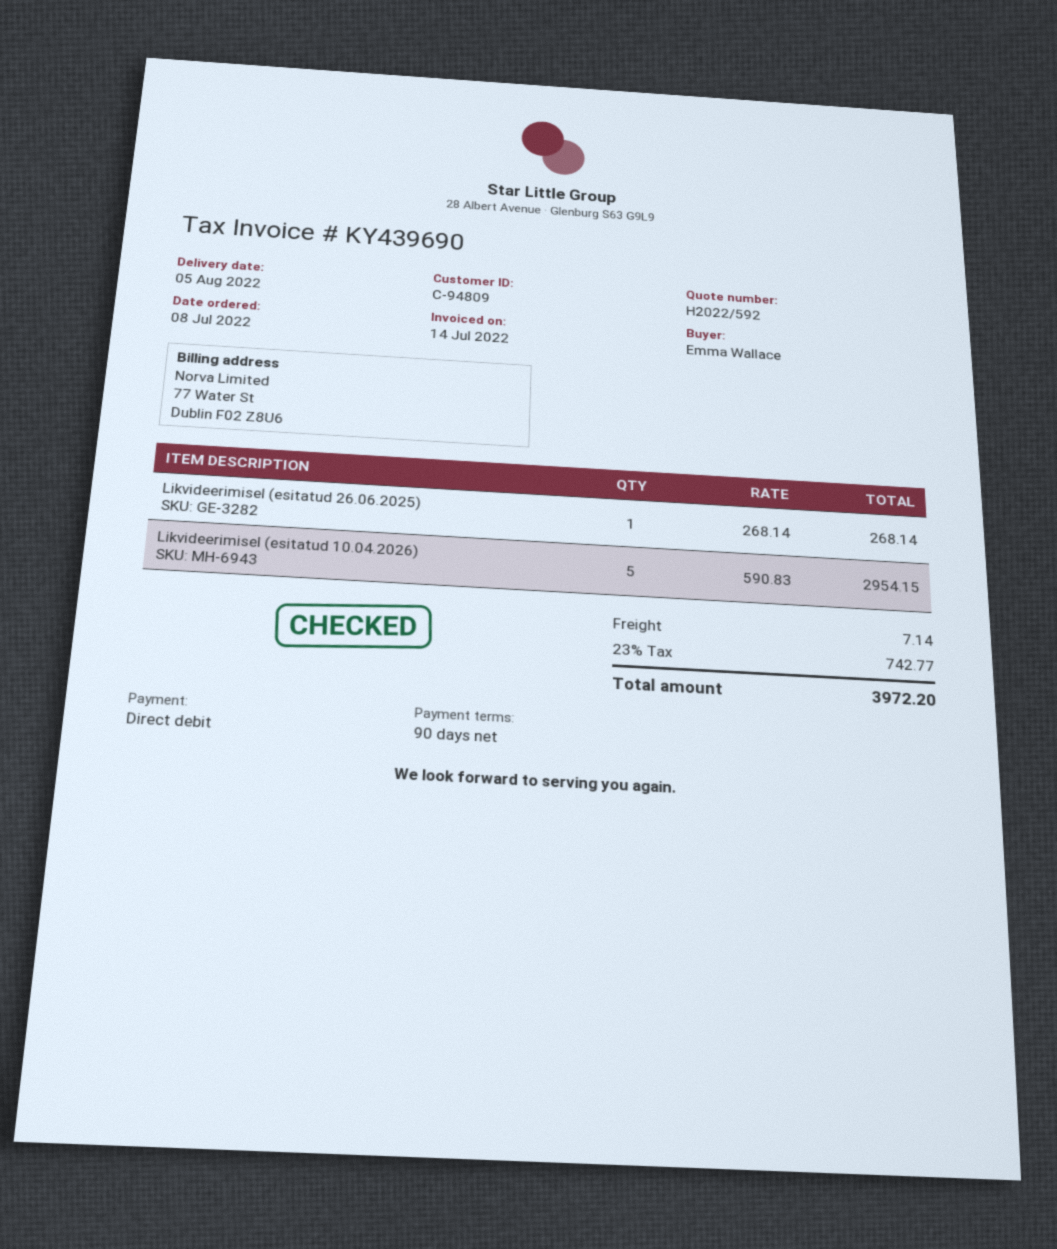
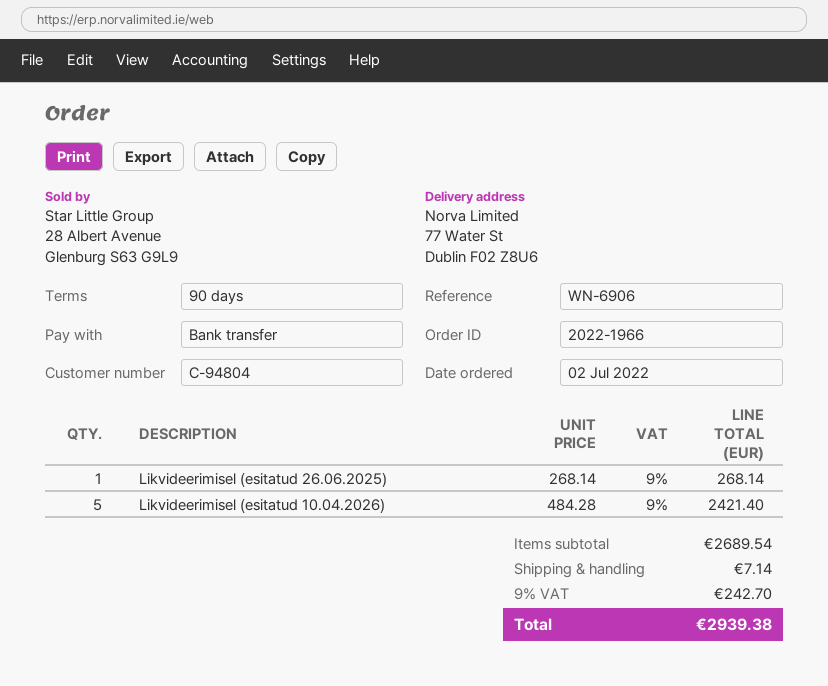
order date: 2022-07-08 -> 2022-07-02
customer number: C-94809 -> C-94804
payment method: direct debit -> bank transfer
Likvideerimisel (esitatud 10.04.2026): 5 x 590.83 = 2954.15 -> 5 x 484.28 = 2421.40
tax: 23% = 742.77 -> 9% = 242.70
total: 3972.20 -> 2939.38

